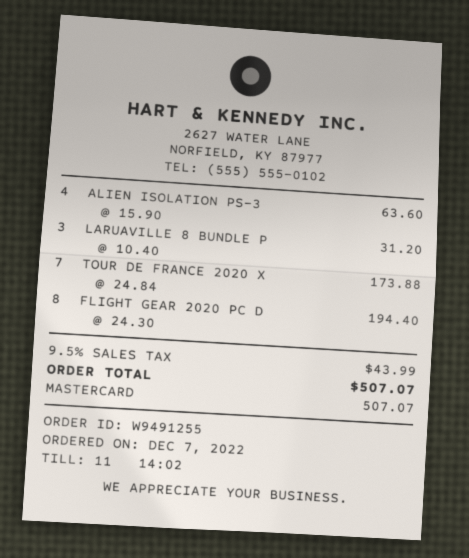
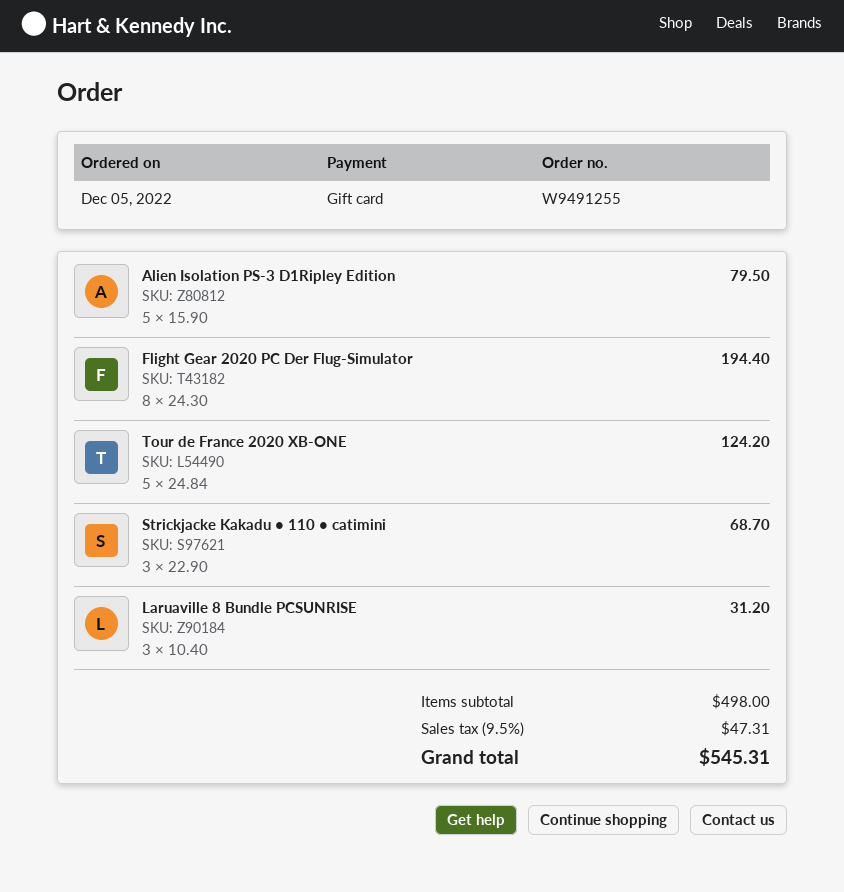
order date: 2022-12-07 -> 2022-12-05
payment method: Mastercard -> gift card
ALIEN ISOLATION PS-3: 4 x 15.90 = 63.60 -> 5 x 15.90 = 79.50
TOUR DE FRANCE 2020 X: 7 x 24.84 = 173.88 -> 5 x 24.84 = 124.20
Strickjacke Kakadu • 110 • catimini: none -> 3 x 22.90 = 68.70
tax: 9.5% = 43.99 -> 9.5% = 47.31
total: 507.07 -> 545.31

